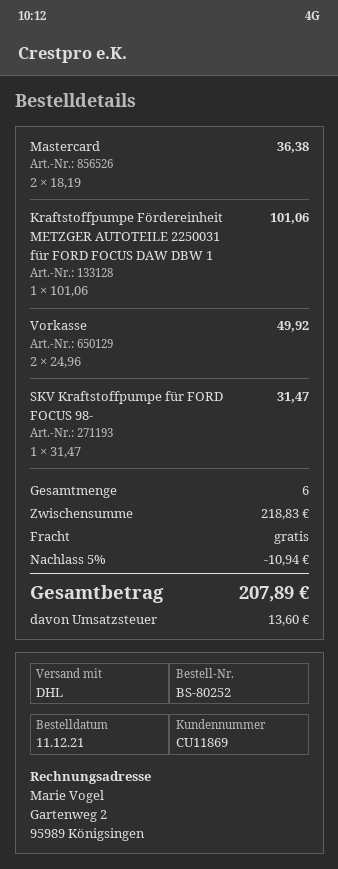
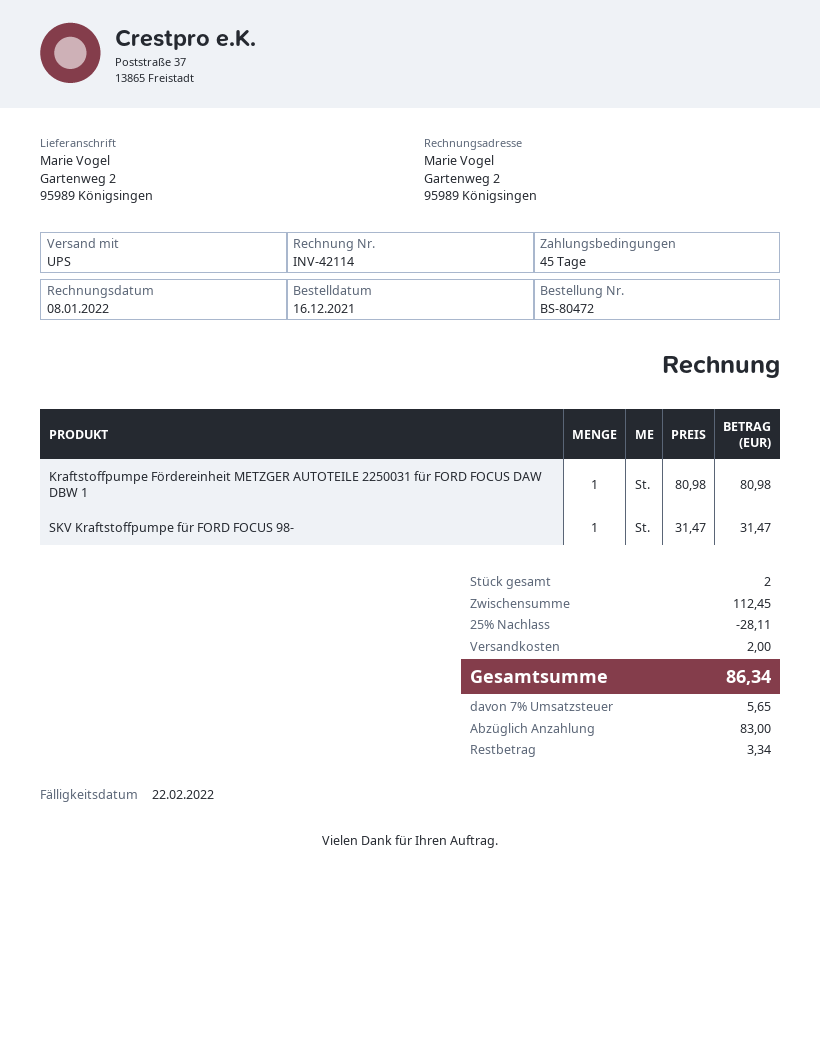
order number: BS-80252 -> BS-80472
order date: 2021-12-11 -> 2021-12-16
shipping method: DHL -> UPS
Mastercard: 2 x 18.19 = 36.38 -> none
Kraftstoffpumpe Fördereinheit METZGER AUTOTEILE 2250031 für FORD FOCUS DAW DBW 1: 1 x 101.06 = 101.06 -> 1 x 80.98 = 80.98
Vorkasse: 2 x 24.96 = 49.92 -> none
total quantity: 6 -> 2
subtotal: 218.83 -> 112.45
discount: 5% = 10.94 -> 25% = 28.11
shipping: 0.00 -> 2.00
tax: 13.60 -> 5.65
total: 207.89 -> 86.34

